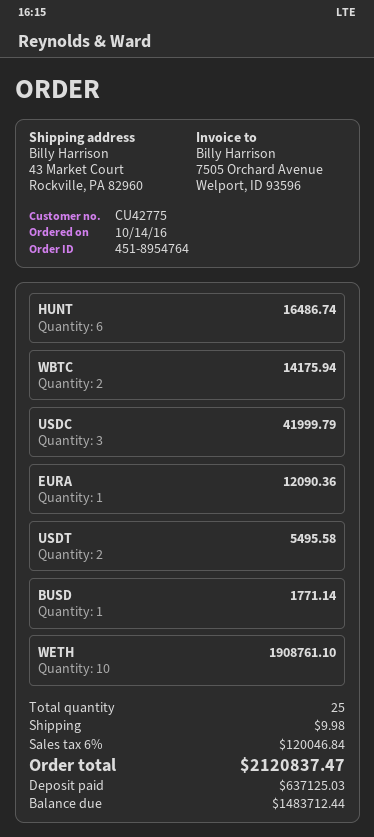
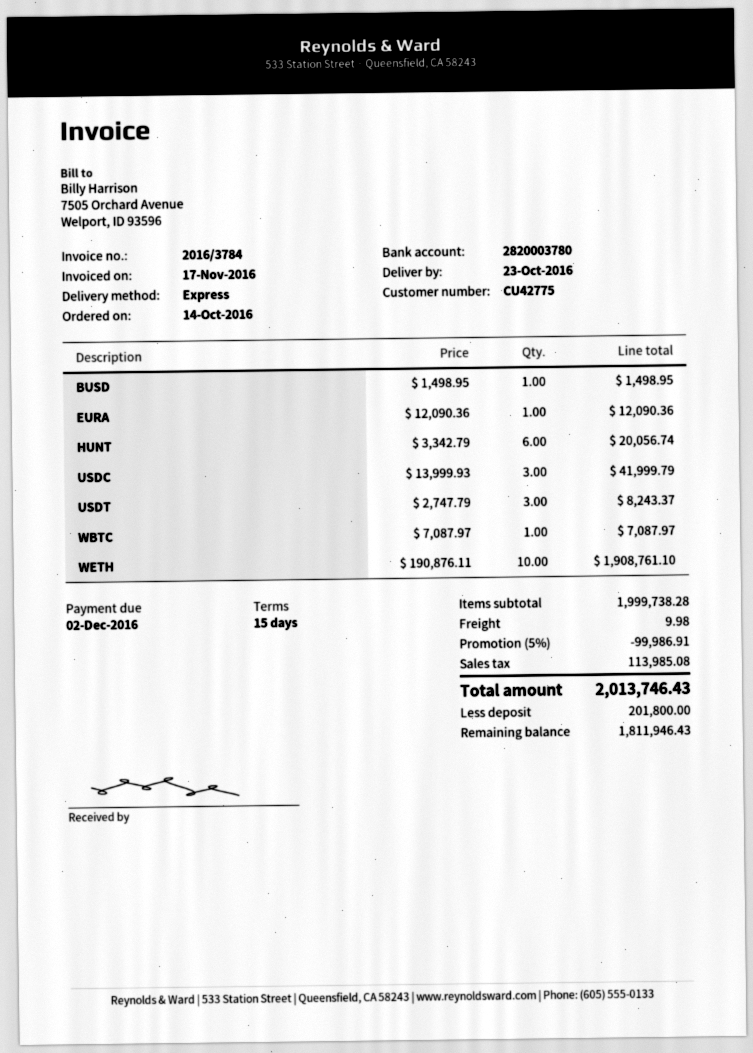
HUNT: 6 for 16486.74 -> 6 for 20056.74
WBTC: 2 for 14175.94 -> 1 for 7087.97
USDT: 2 for 5495.58 -> 3 for 8243.37
BUSD: 1 for 1771.14 -> 1 for 1498.95
discount: none -> 5% = 99986.91
tax: 120046.84 -> 113985.08
total: 2120837.47 -> 2013746.43
deposit: 637125.03 -> 201800.00
balance: 1483712.44 -> 1811946.43

